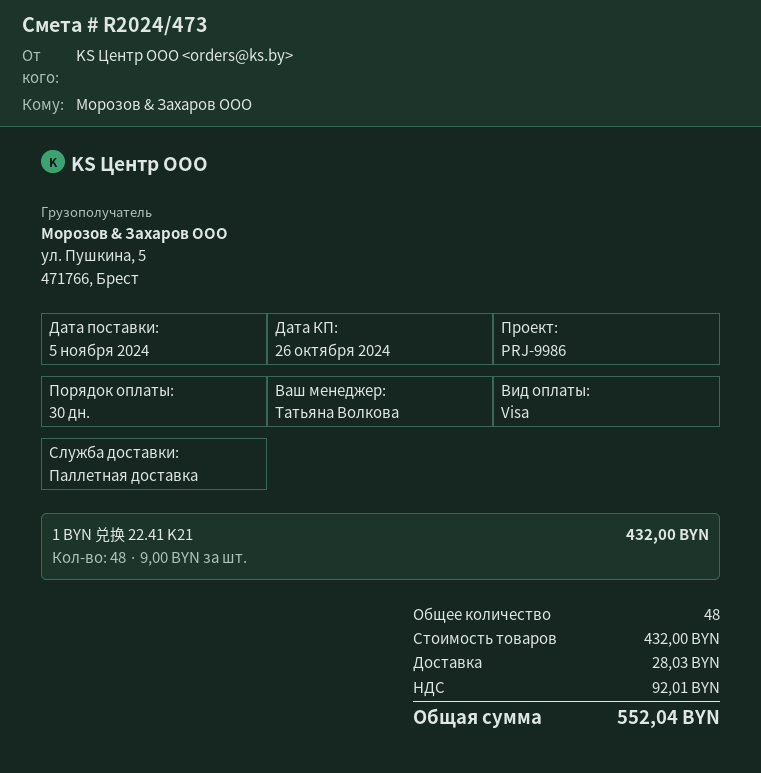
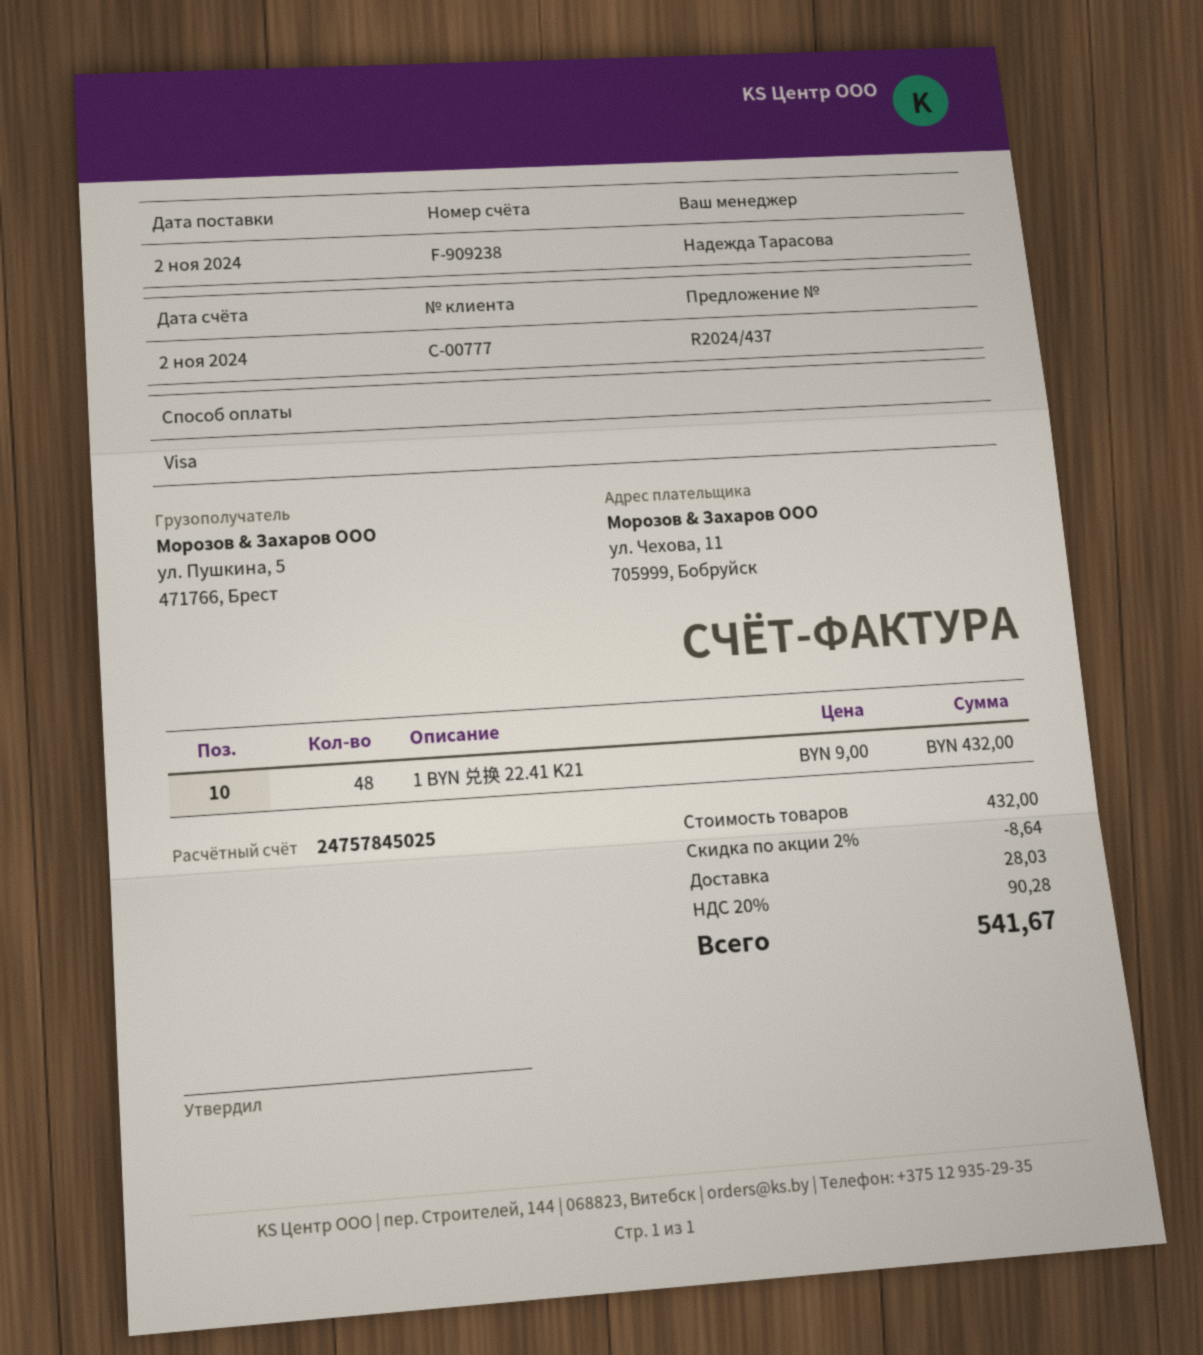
quote number: R2024/473 -> R2024/437
delivery date: 2024-11-05 -> 2024-11-02
sales rep: Татьяна Волкова -> Надежда Тарасова
discount: none -> 2% = 8.64
tax: 92.01 -> 90.28
total: 552.04 -> 541.67

